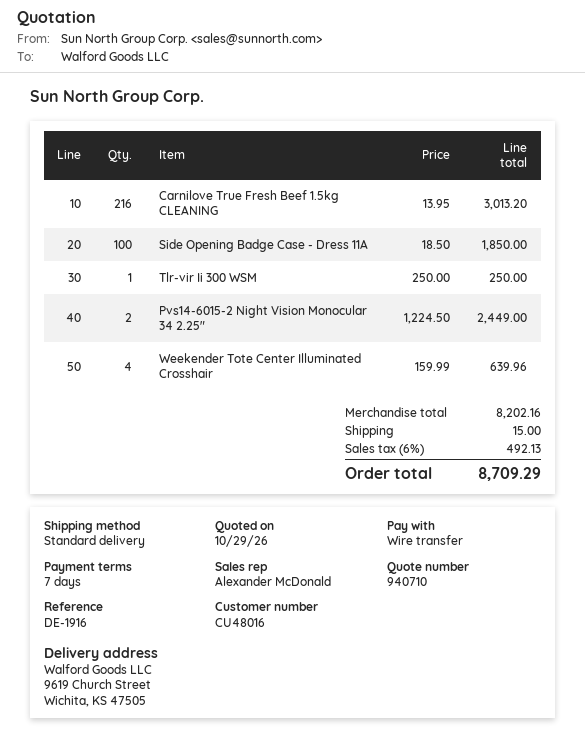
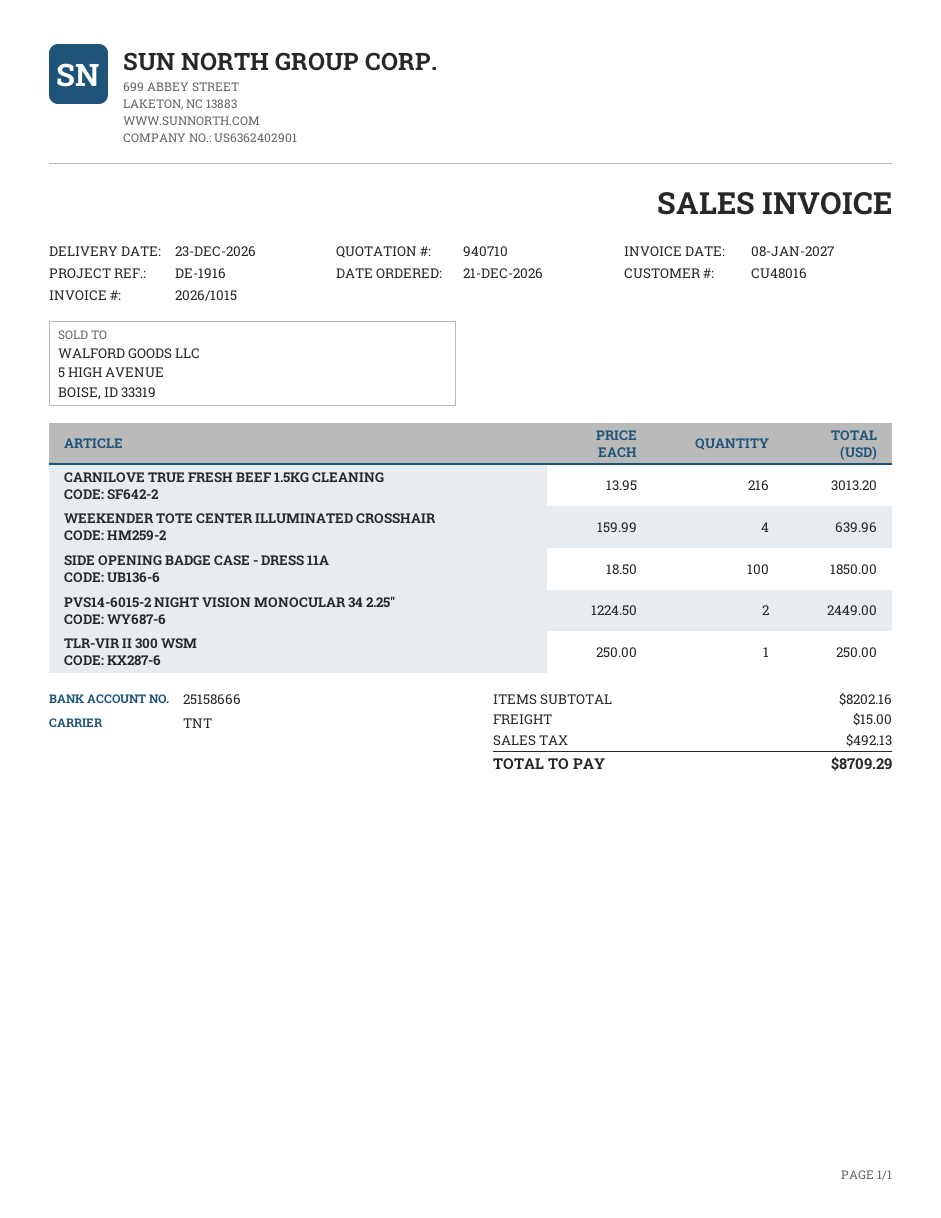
shipping method: standard -> TNT

